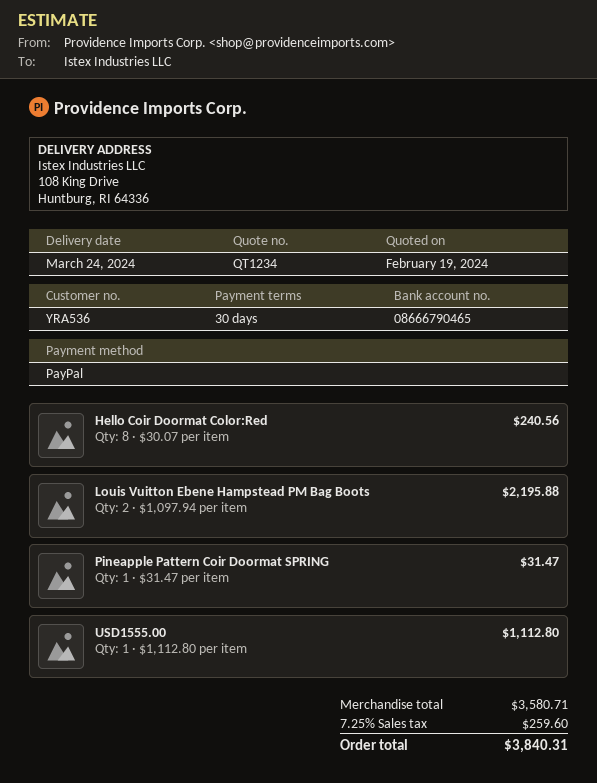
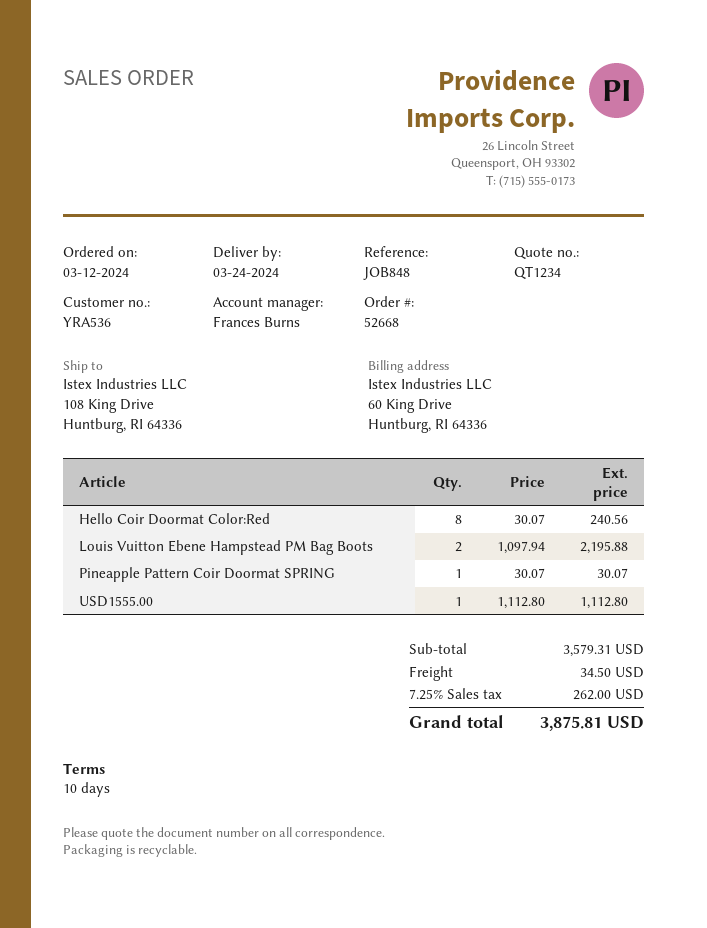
payment terms: 30 days -> 10 days
Pineapple Pattern Coir Doormat SPRING: 1 x 31.47 = 31.47 -> 1 x 30.07 = 30.07
subtotal: 3580.71 -> 3579.31
shipping: none -> 34.50
tax: 7.25% = 259.60 -> 7.25% = 262.00
total: 3840.31 -> 3875.81

